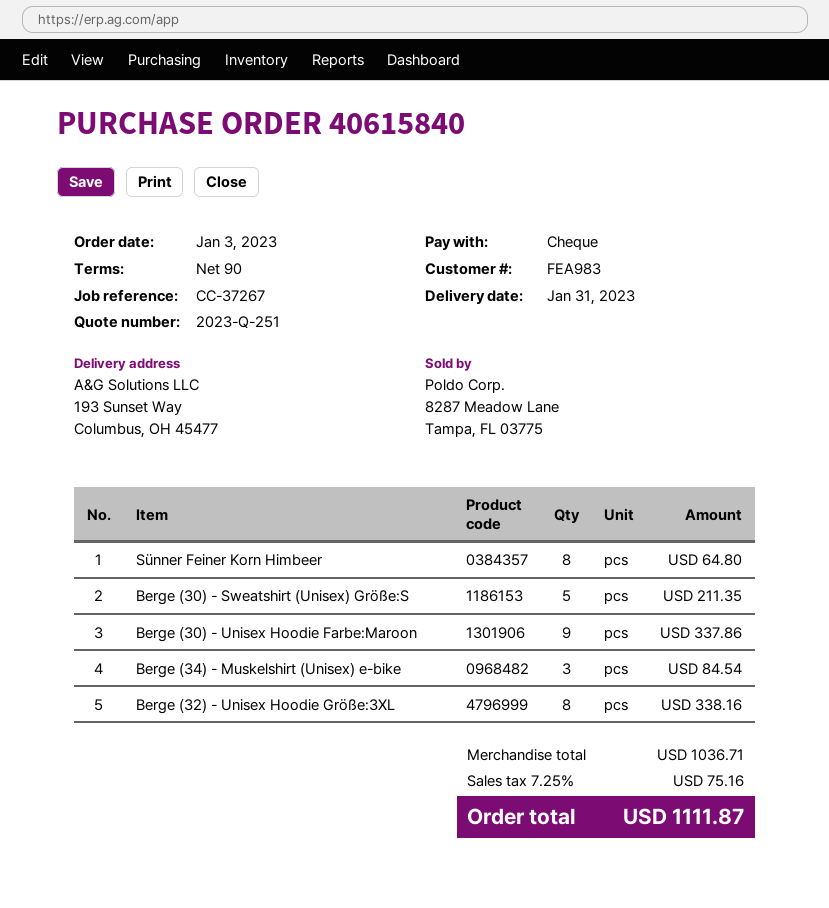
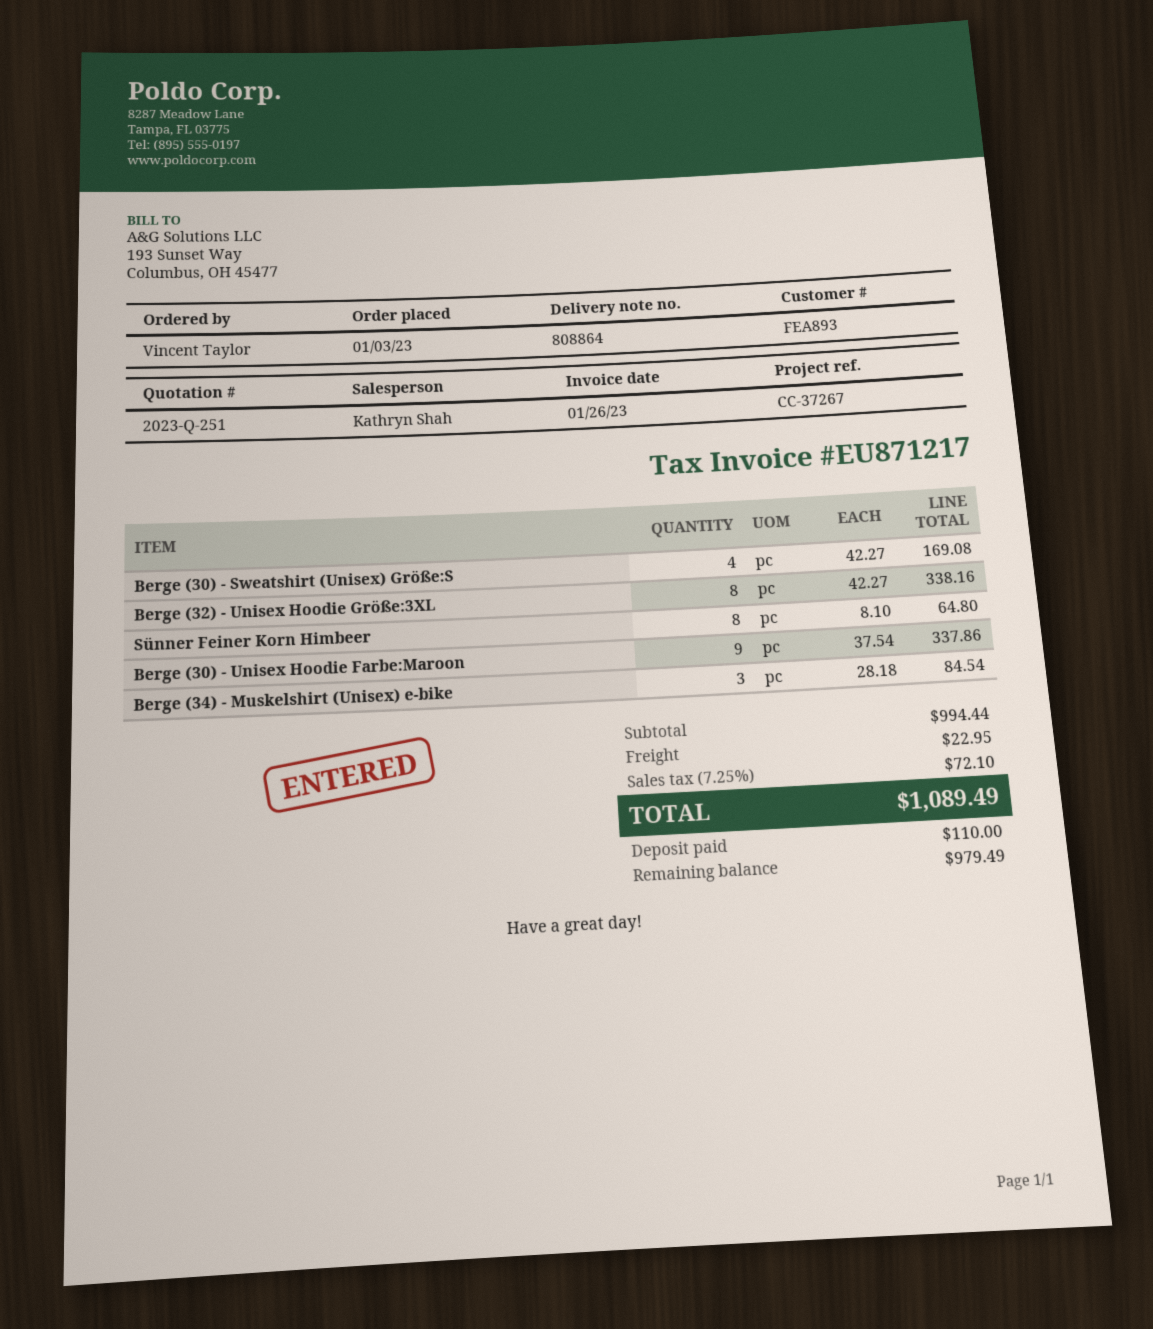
customer number: FEA983 -> FEA893
Berge (30) - Sweatshirt (Unisex) Größe:S: 5 for 211.35 -> 4 for 169.08
subtotal: 1036.71 -> 994.44
shipping: none -> 22.95
tax: 7.25% = 75.16 -> 7.25% = 72.10
total: 1111.87 -> 1089.49

